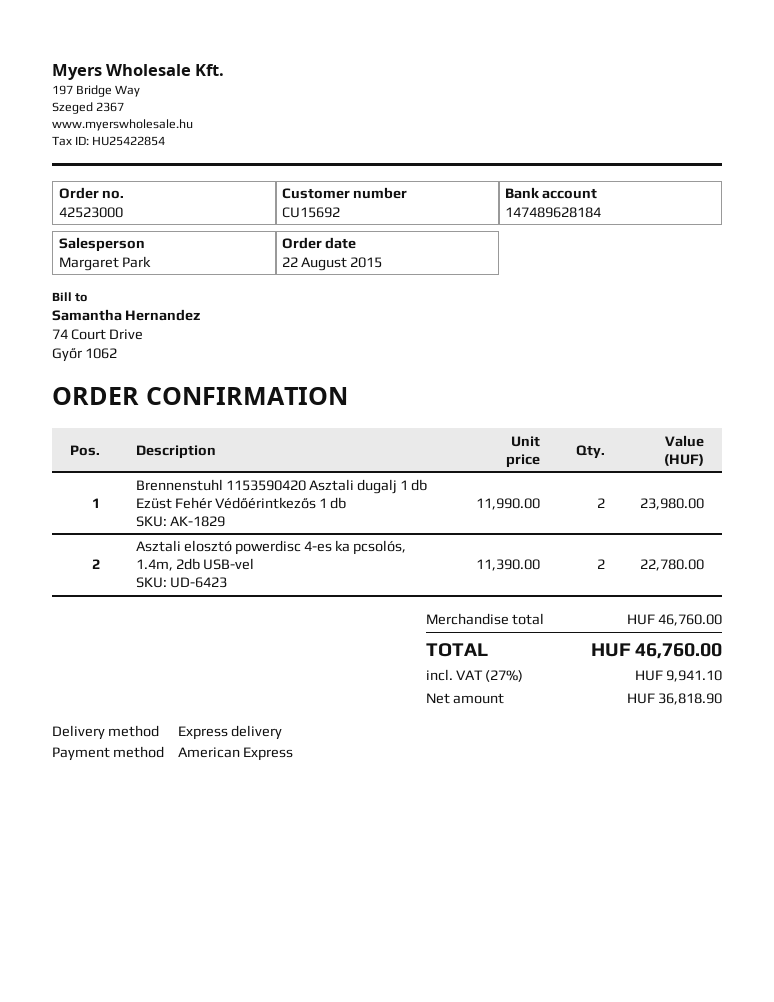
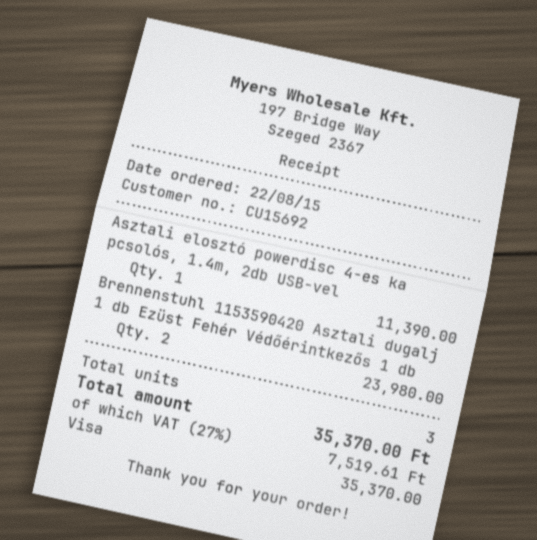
payment method: American Express -> Visa
Asztali elosztó powerdisc 4-es ka pcsolós, 1.4m, 2db USB-vel: 2 for 22780.00 -> 1 for 11390.00
tax: 27% = 9941.10 -> 27% = 7519.61
total: 46760.00 -> 35370.00

